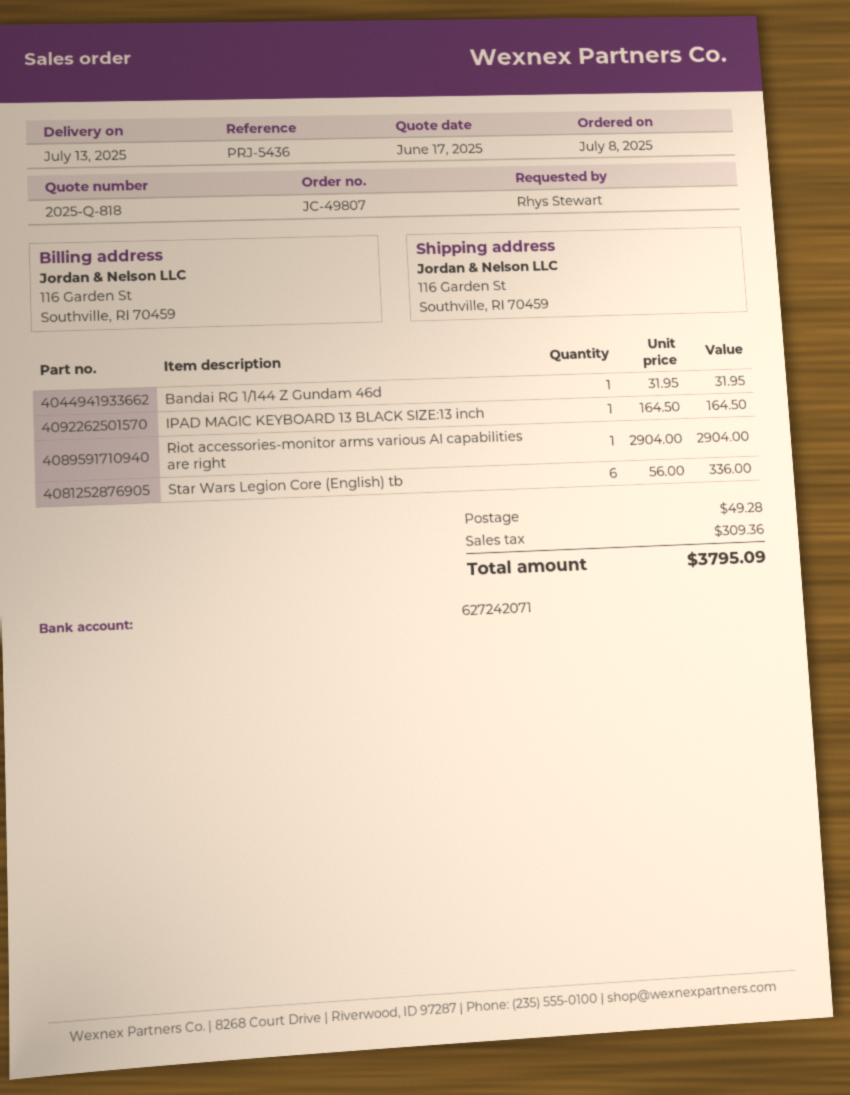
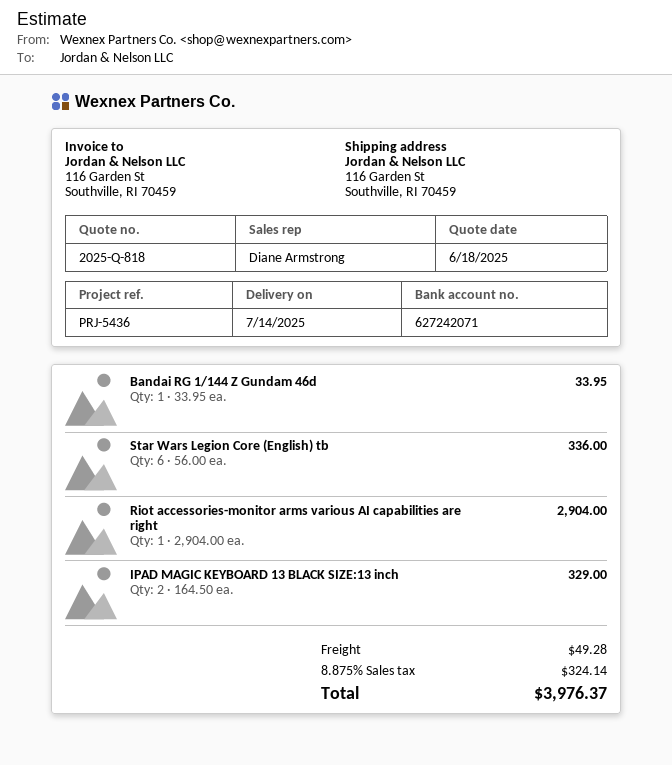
quote date: 2025-06-17 -> 2025-06-18
delivery date: 2025-07-13 -> 2025-07-14
Bandai RG 1/144 Z Gundam 46d: 1 x 31.95 = 31.95 -> 1 x 33.95 = 33.95
IPAD MAGIC KEYBOARD 13 BLACK SIZE:13 inch: 1 x 164.50 = 164.50 -> 2 x 164.50 = 329.00
tax: 309.36 -> 324.14
total: 3795.09 -> 3976.37

